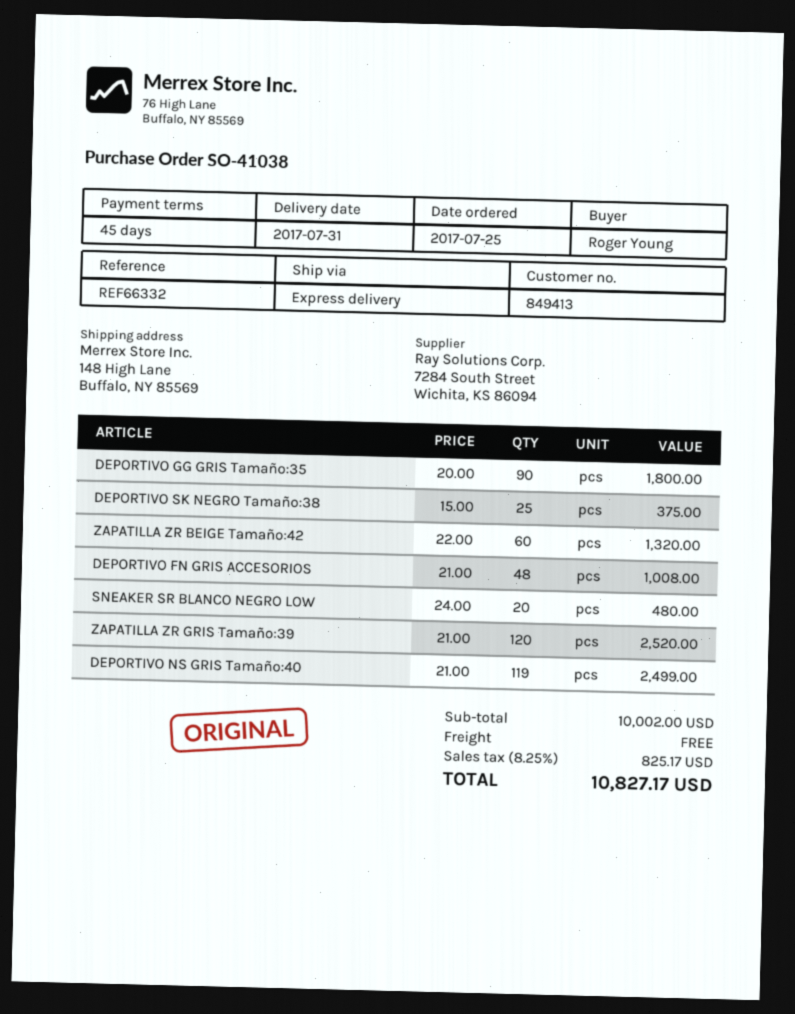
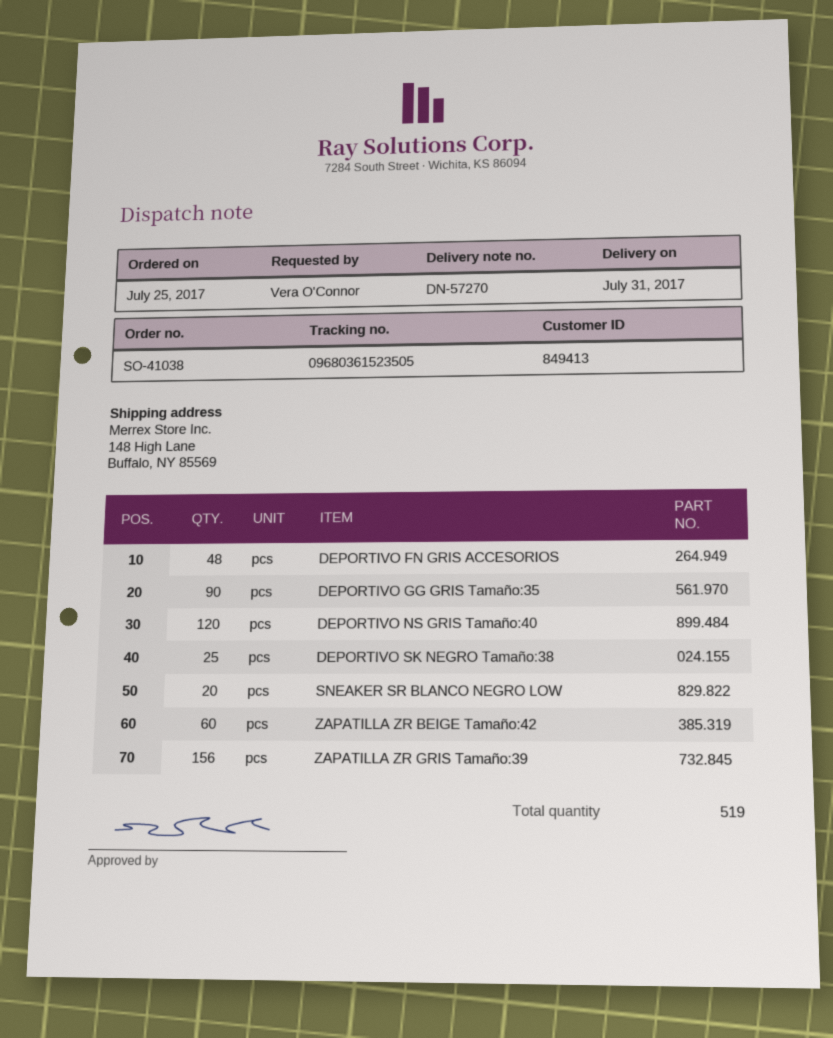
ordered by: Roger Young -> Vera O'Connor
ZAPATILLA ZR GRIS Tamaño:39: 120 -> 156
DEPORTIVO NS GRIS Tamaño:40: 119 -> 120

